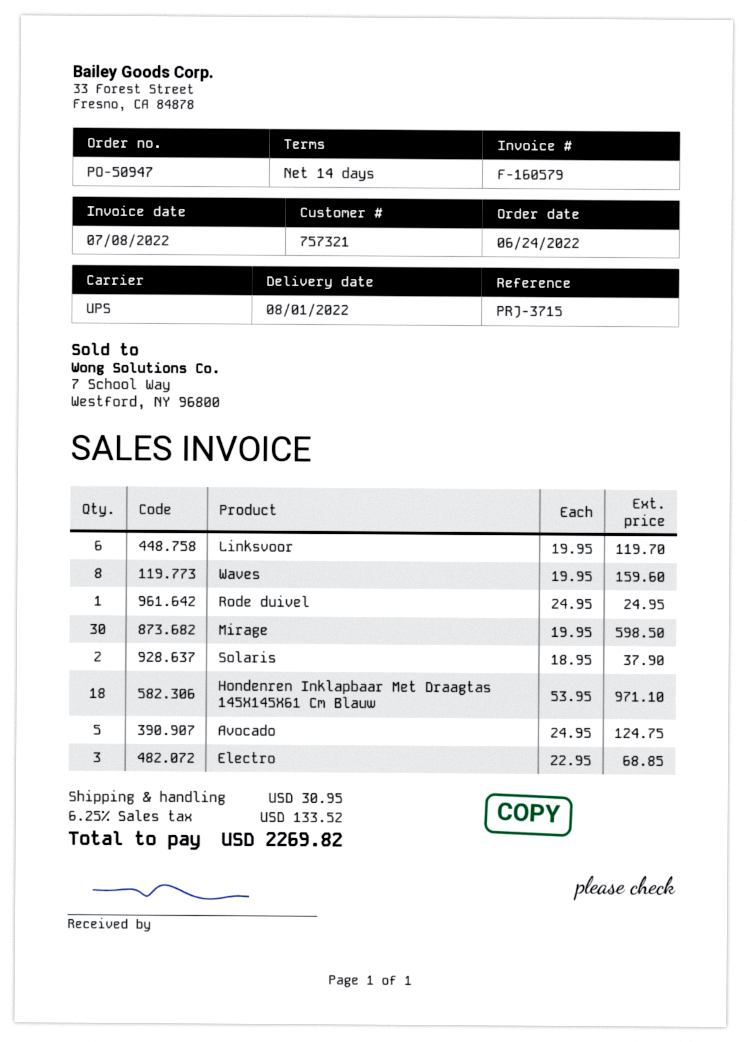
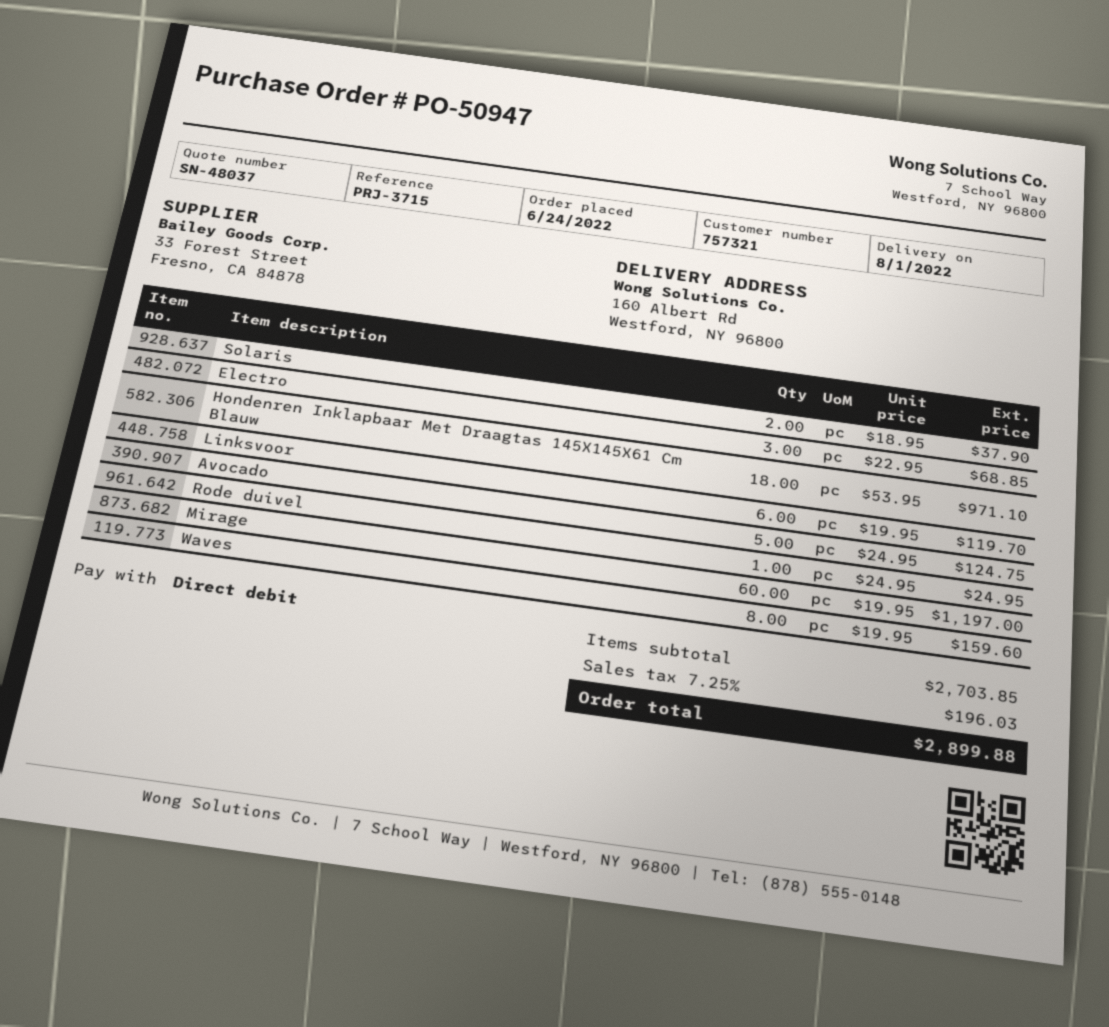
Mirage: 30 x 19.95 = 598.50 -> 60 x 19.95 = 1197.00
shipping: 30.95 -> none
tax: 6.25% = 133.52 -> 7.25% = 196.03
total: 2269.82 -> 2899.88

